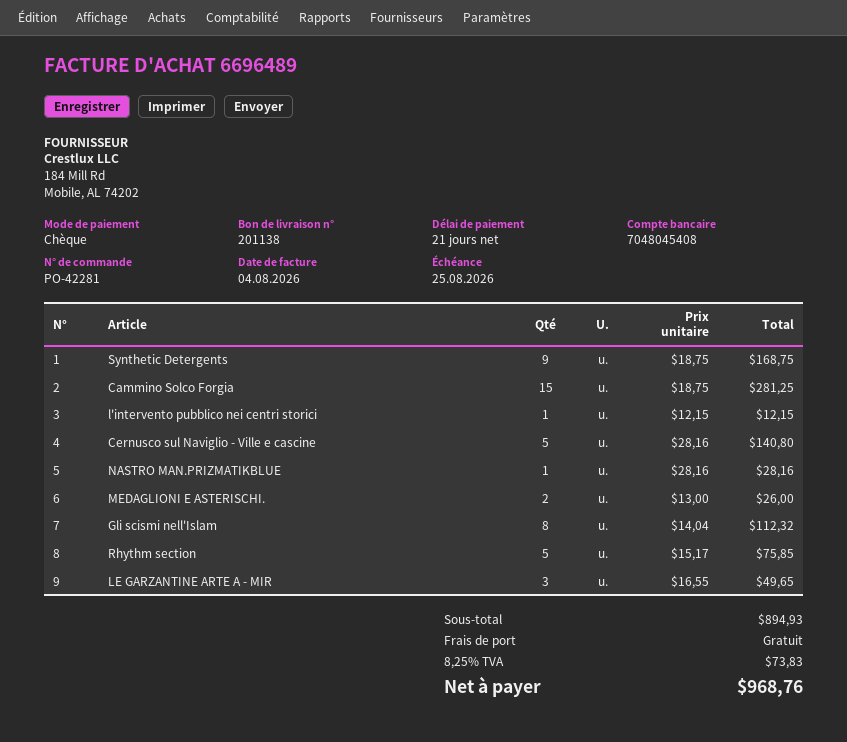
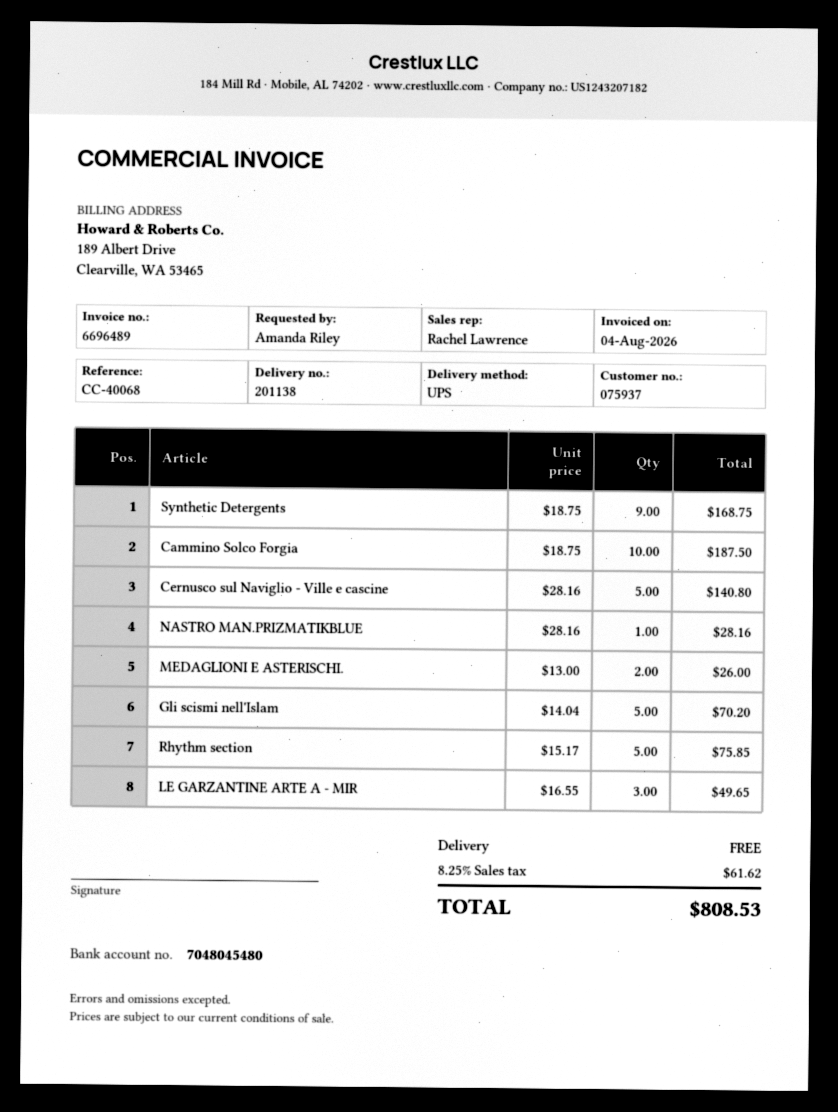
bank account: 7048045408 -> 7048045480
Cammino Solco Forgia: 15 x 18.75 = 281.25 -> 10 x 18.75 = 187.50
l'intervento pubblico nei centri storici: 1 x 12.15 = 12.15 -> none
Gli scismi nell'Islam: 8 x 14.04 = 112.32 -> 5 x 14.04 = 70.20
tax: 8.25% = 73.83 -> 8.25% = 61.62
total: 968.76 -> 808.53

